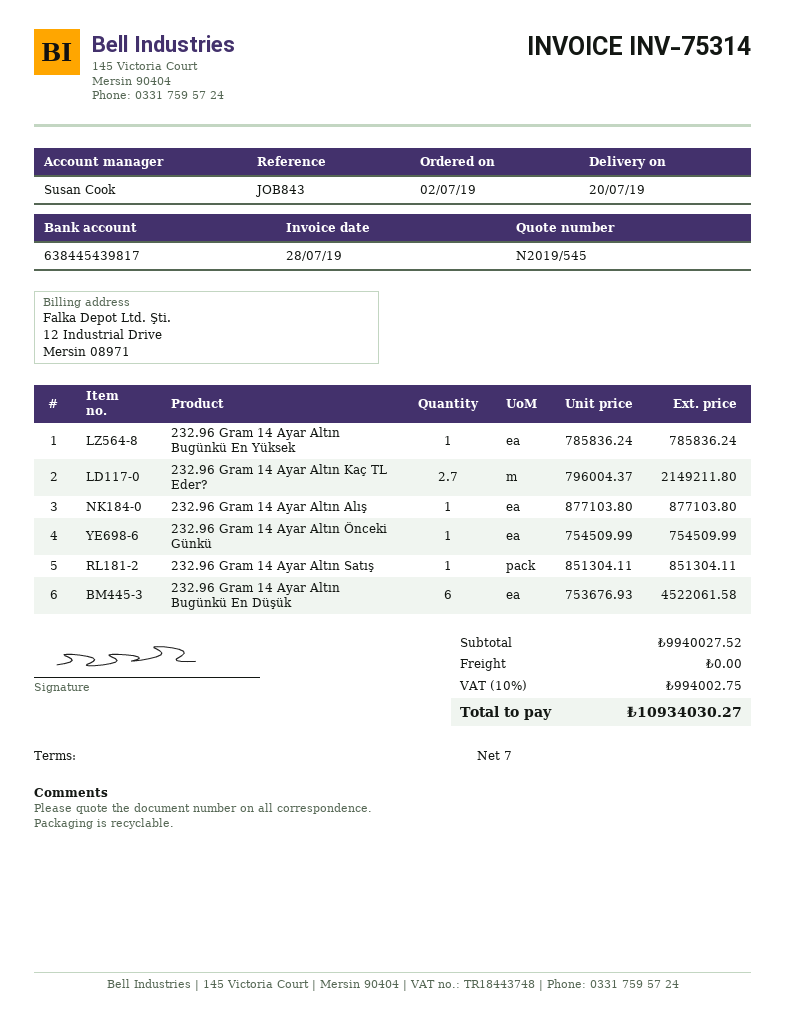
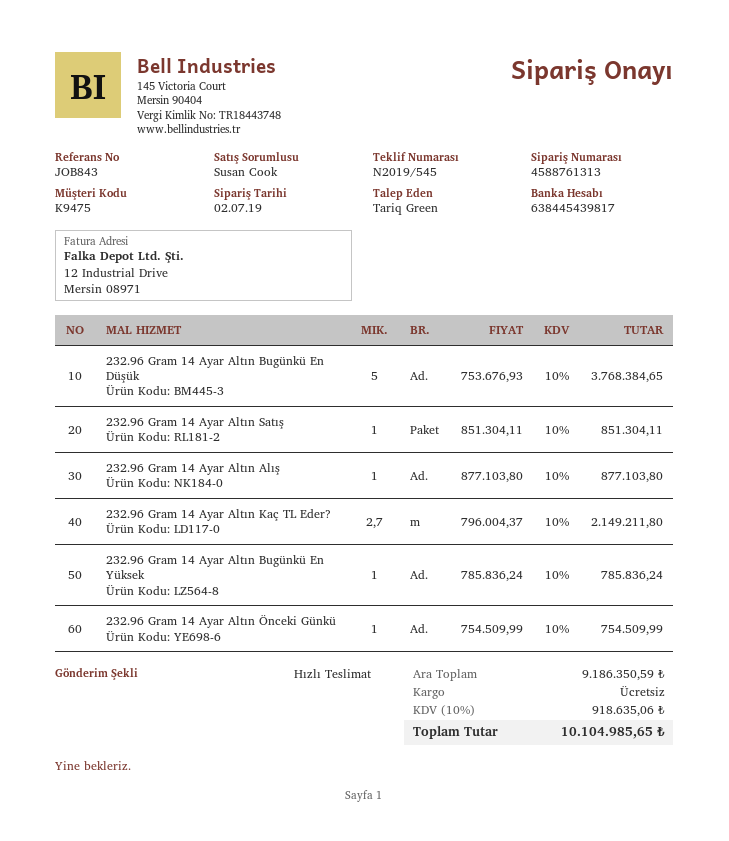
232.96 Gram 14 Ayar Altın Bugünkü En Düşük: 6 x 753676.93 = 4522061.58 -> 5 x 753676.93 = 3768384.65
subtotal: 9940027.52 -> 9186350.59
tax: 10% = 994002.75 -> 10% = 918635.06
total: 10934030.27 -> 10104985.65

